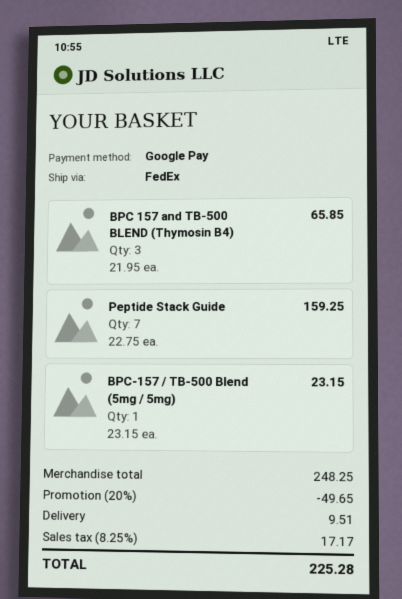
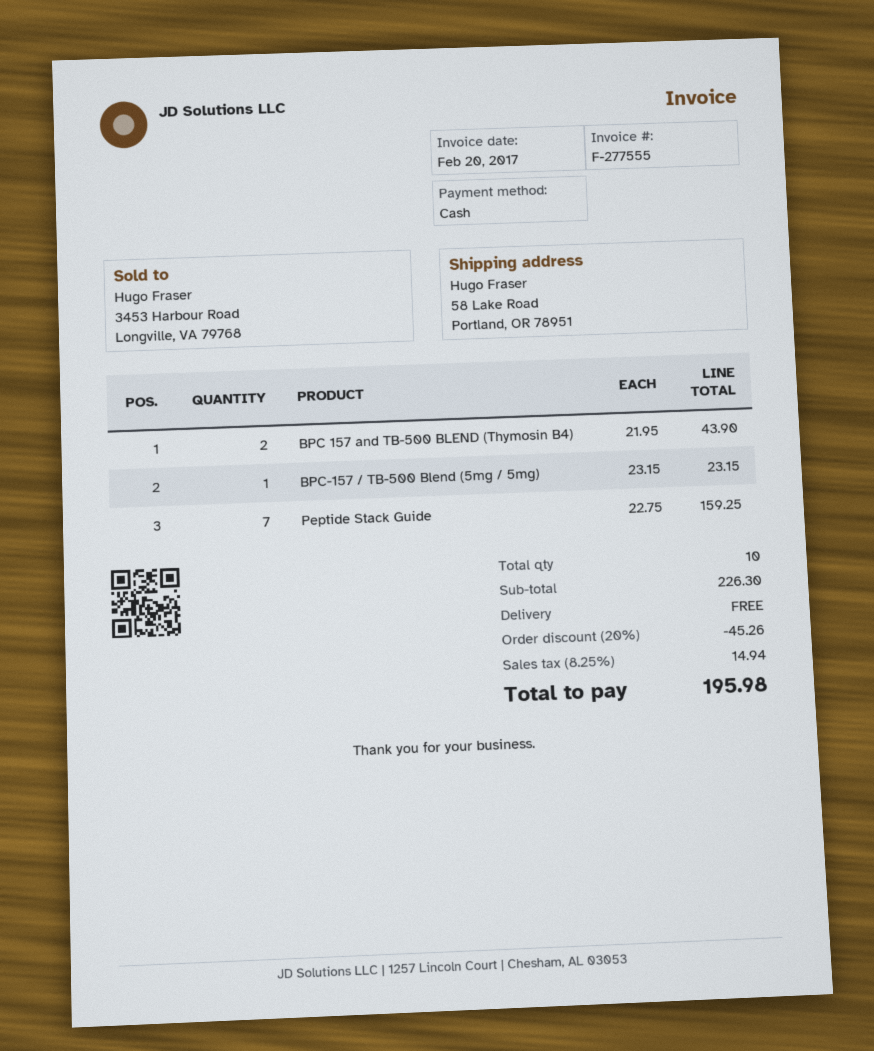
payment method: Google Pay -> cash
BPC 157 and TB-500 BLEND (Thymosin B4): 3 x 21.95 = 65.85 -> 2 x 21.95 = 43.90
subtotal: 248.25 -> 226.30
discount: 20% = 49.65 -> 20% = 45.26
shipping: 9.51 -> 0.00
tax: 8.25% = 17.17 -> 8.25% = 14.94
total: 225.28 -> 195.98

